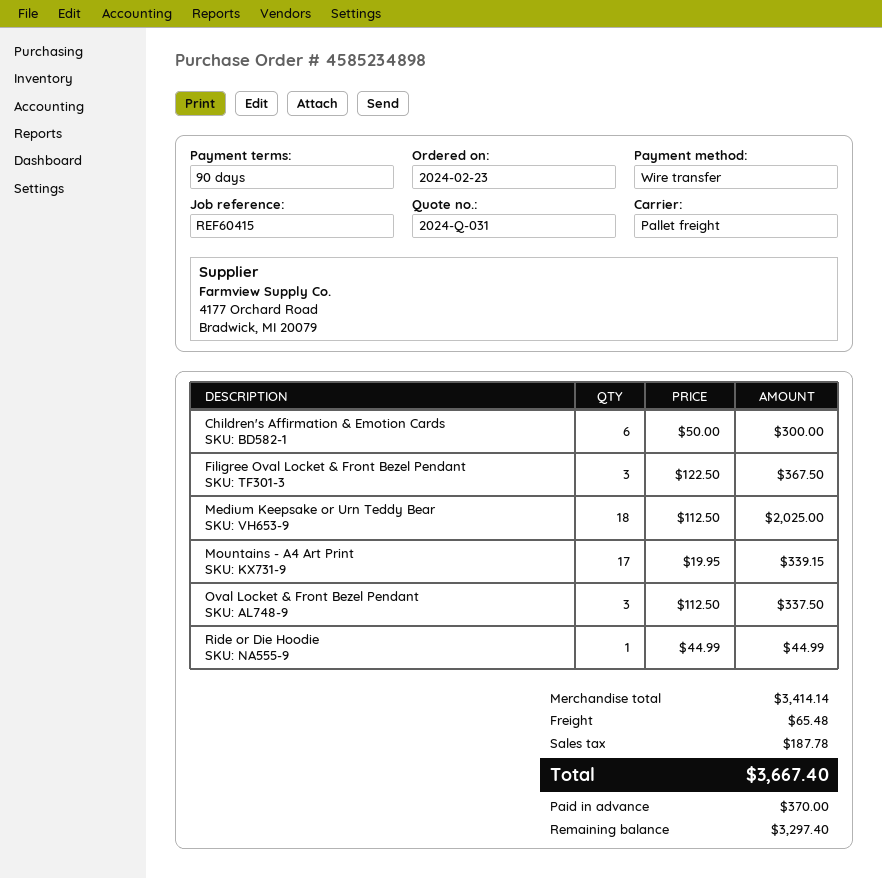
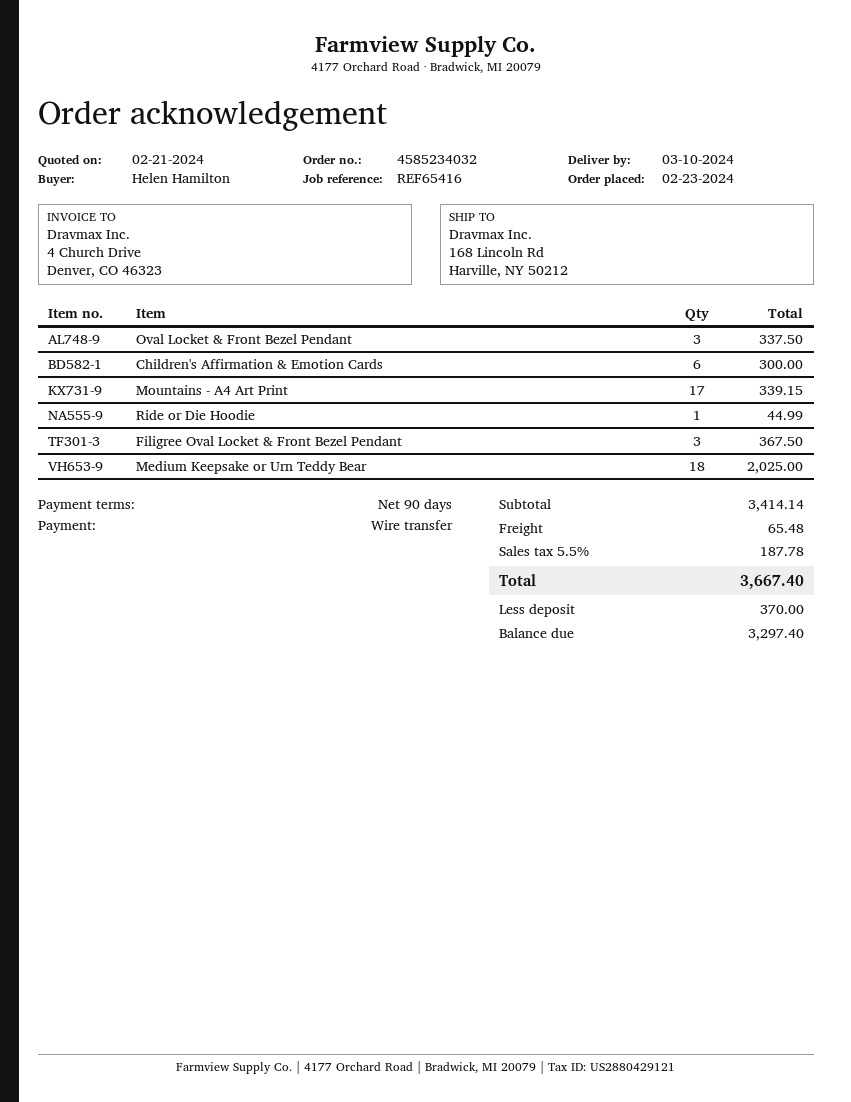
order number: 4585234898 -> 4585234032
reference: REF60415 -> REF65416

